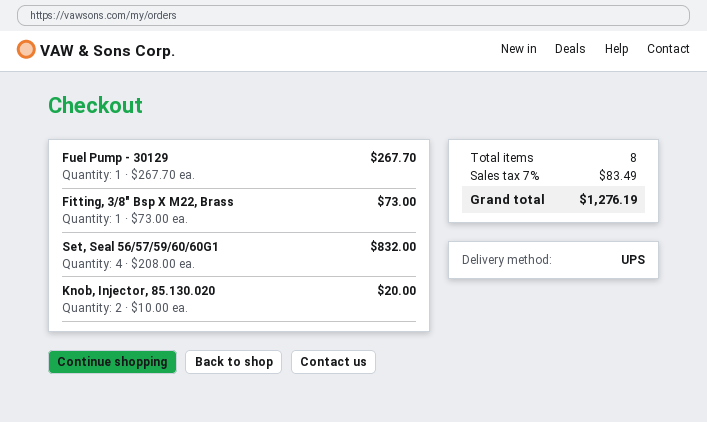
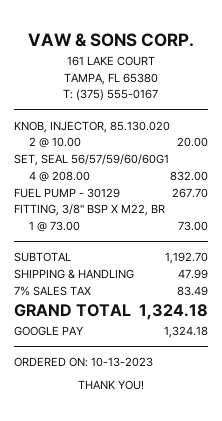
shipping: none -> 47.99
total: 1276.19 -> 1324.18

